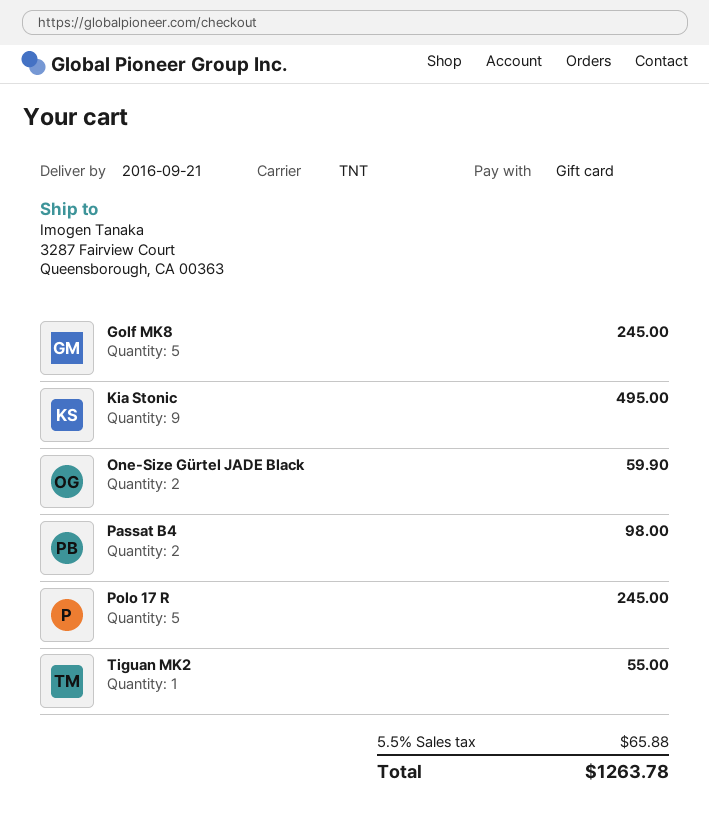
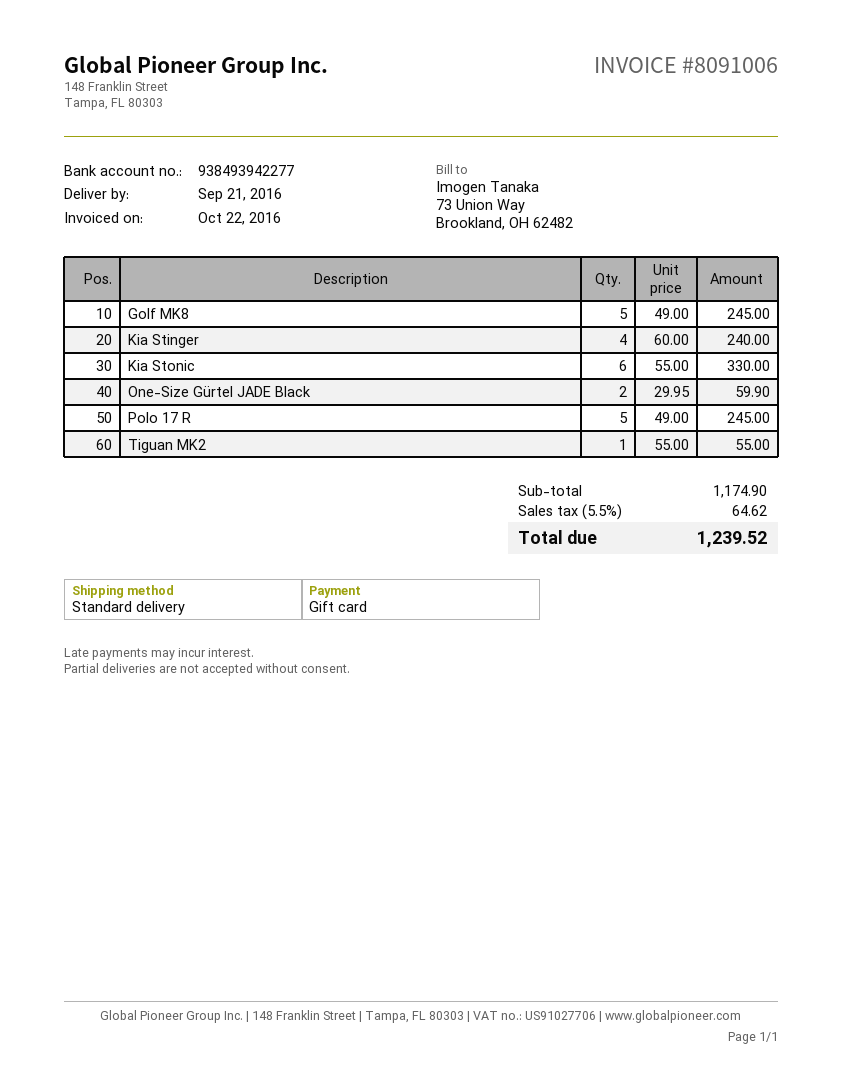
shipping method: TNT -> standard
Kia Stonic: 9 for 495.00 -> 6 for 330.00
Passat B4: 2 for 98.00 -> none
Kia Stinger: none -> 4 for 240.00
tax: 5.5% = 65.88 -> 5.5% = 64.62
total: 1263.78 -> 1239.52

